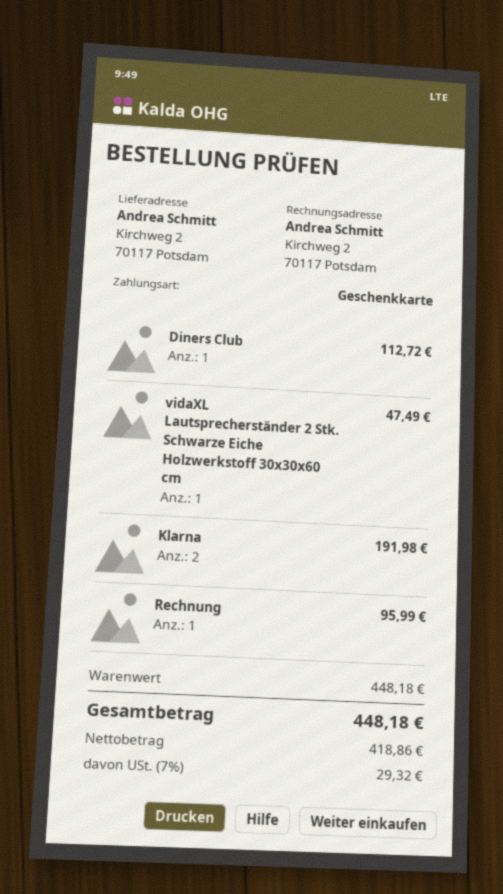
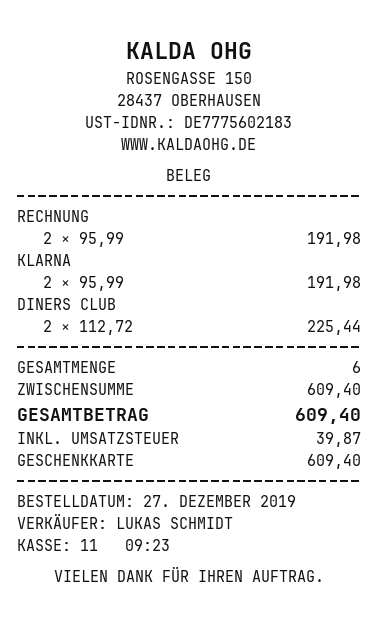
Diners Club: 1 for 112.72 -> 2 for 225.44
vidaXL Lautsprecherständer 2 Stk. Schwarze Eiche Holzwerkstoff 30x30x60 cm: 1 for 47.49 -> none
Rechnung: 1 for 95.99 -> 2 for 191.98
subtotal: 448.18 -> 609.40
tax: 29.32 -> 39.87
total: 448.18 -> 609.40

